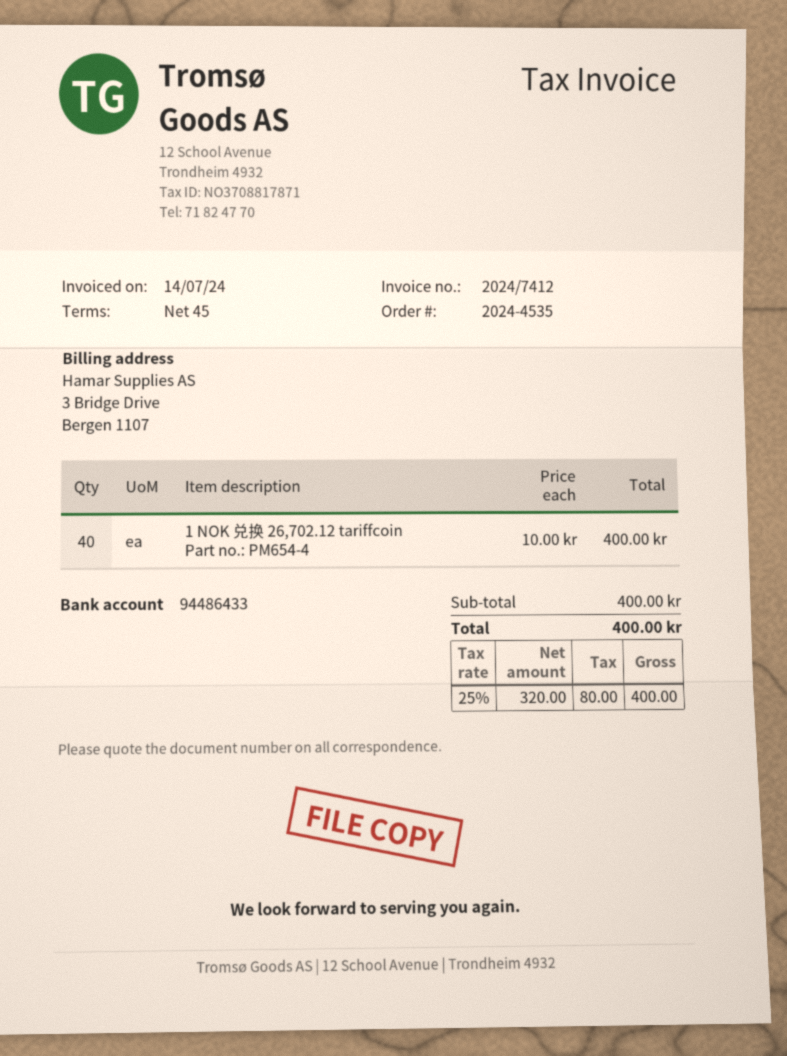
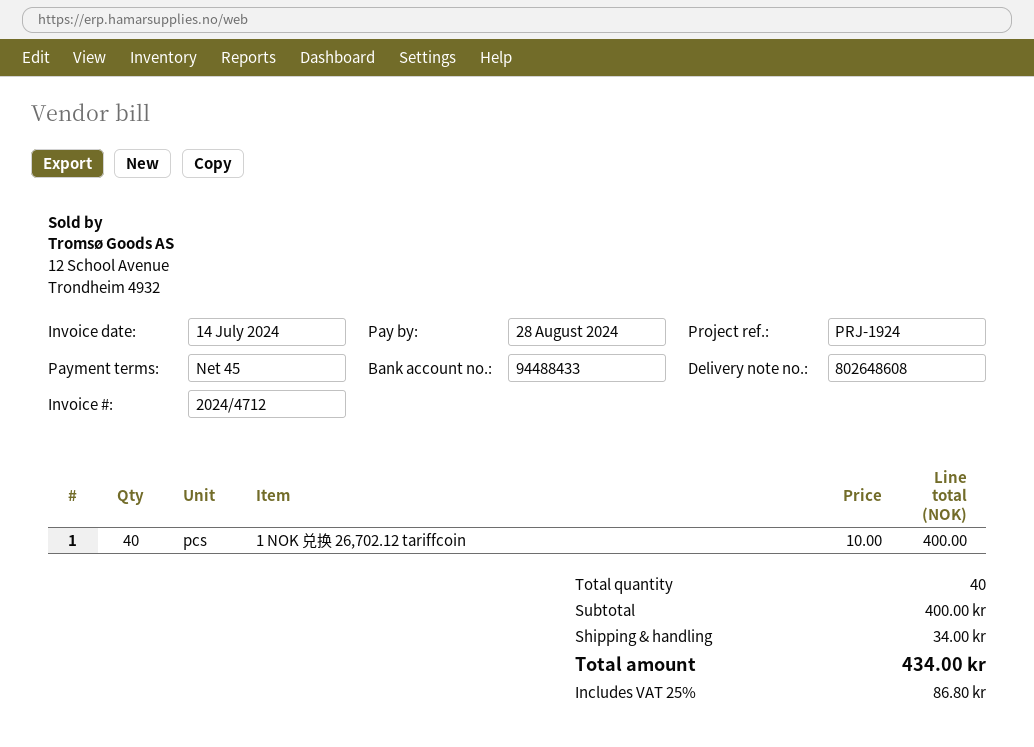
invoice number: 2024/7412 -> 2024/4712
bank account: 94486433 -> 94488433
shipping: none -> 34.00
tax: 25% = 80.00 -> 25% = 86.80
total: 400.00 -> 434.00

